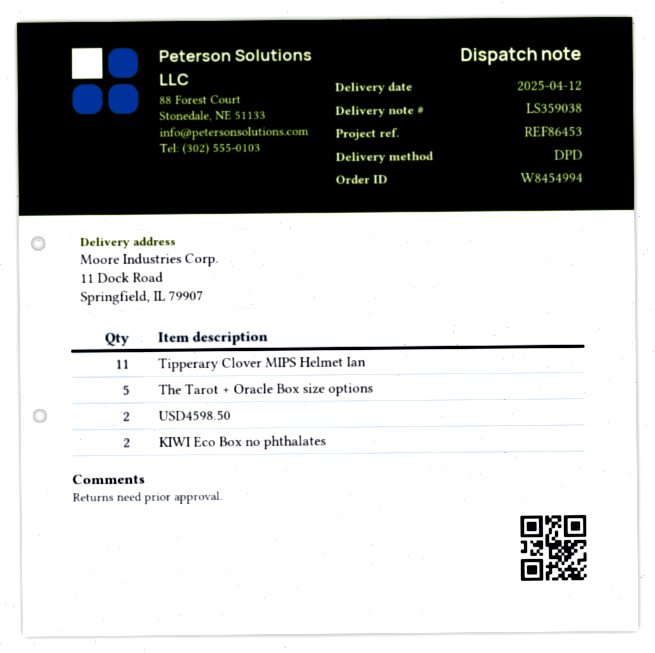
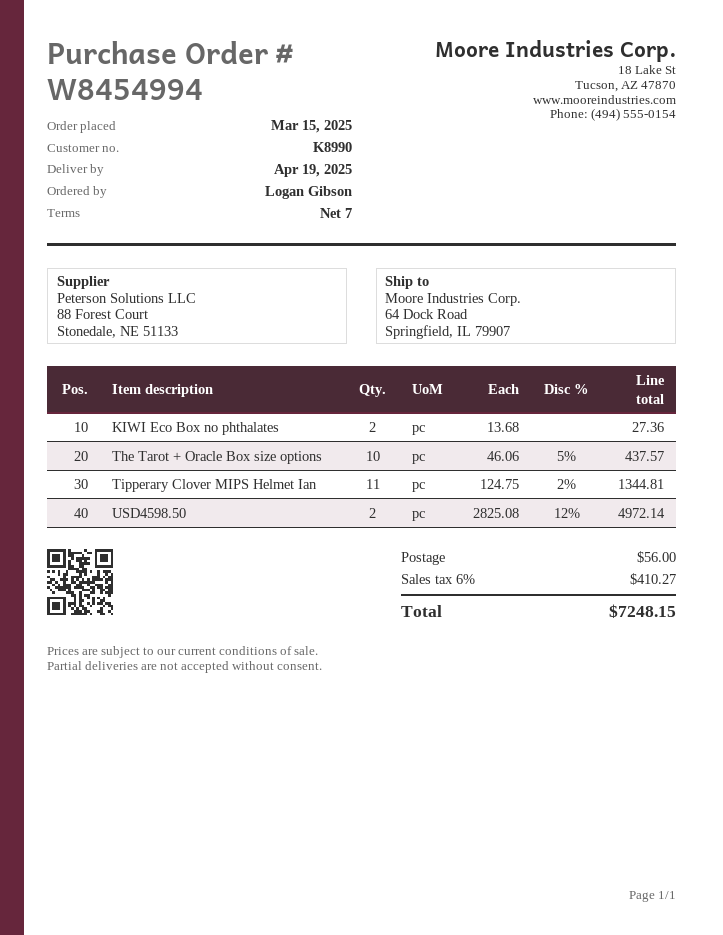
delivery date: 2025-04-12 -> 2025-04-19
ship to: 11 Dock Road, Springfield, IL 79907 -> 64 Dock Road, Springfield, IL 79907
The Tarot + Oracle Box size options: 5 -> 10

